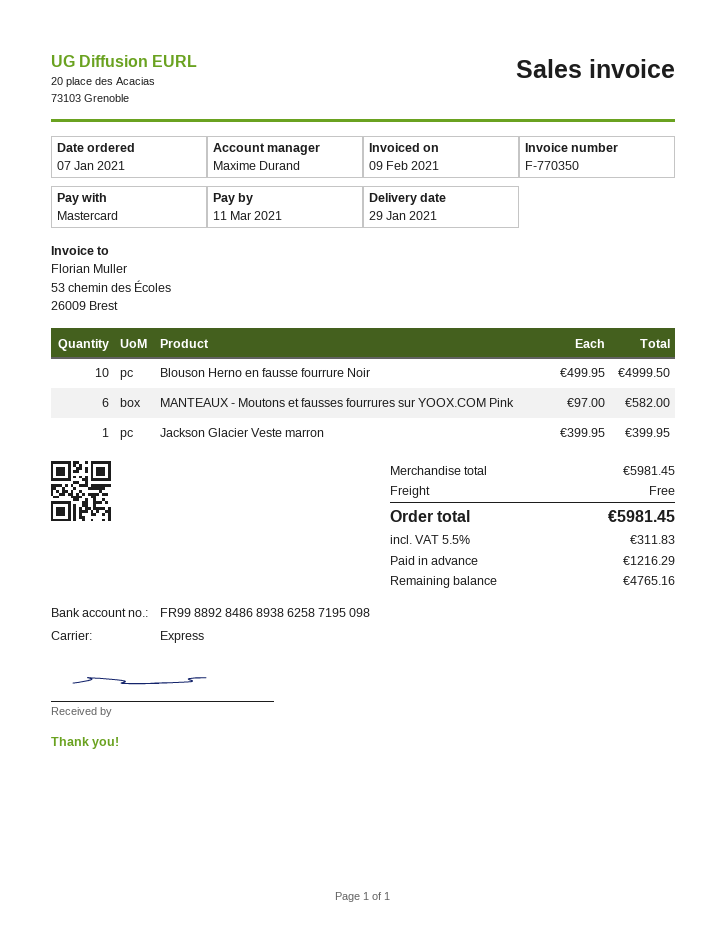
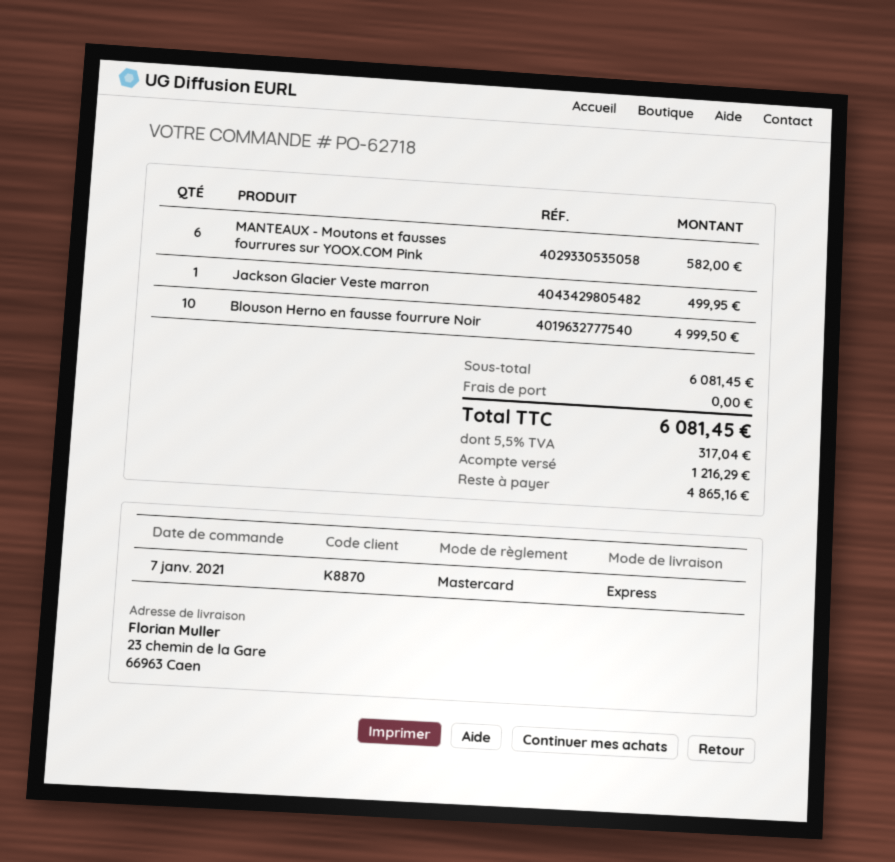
Jackson Glacier Veste marron: 1 for 399.95 -> 1 for 499.95
subtotal: 5981.45 -> 6081.45
tax: 5.5% = 311.83 -> 5.5% = 317.04
total: 5981.45 -> 6081.45
balance: 4765.16 -> 4865.16

